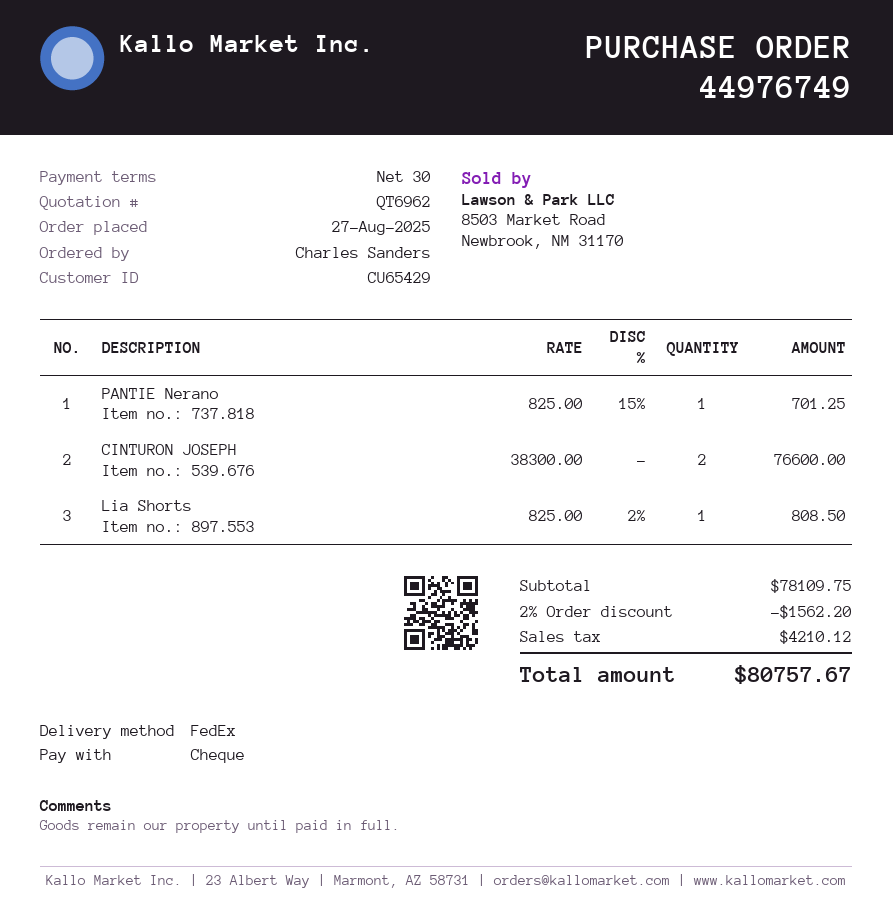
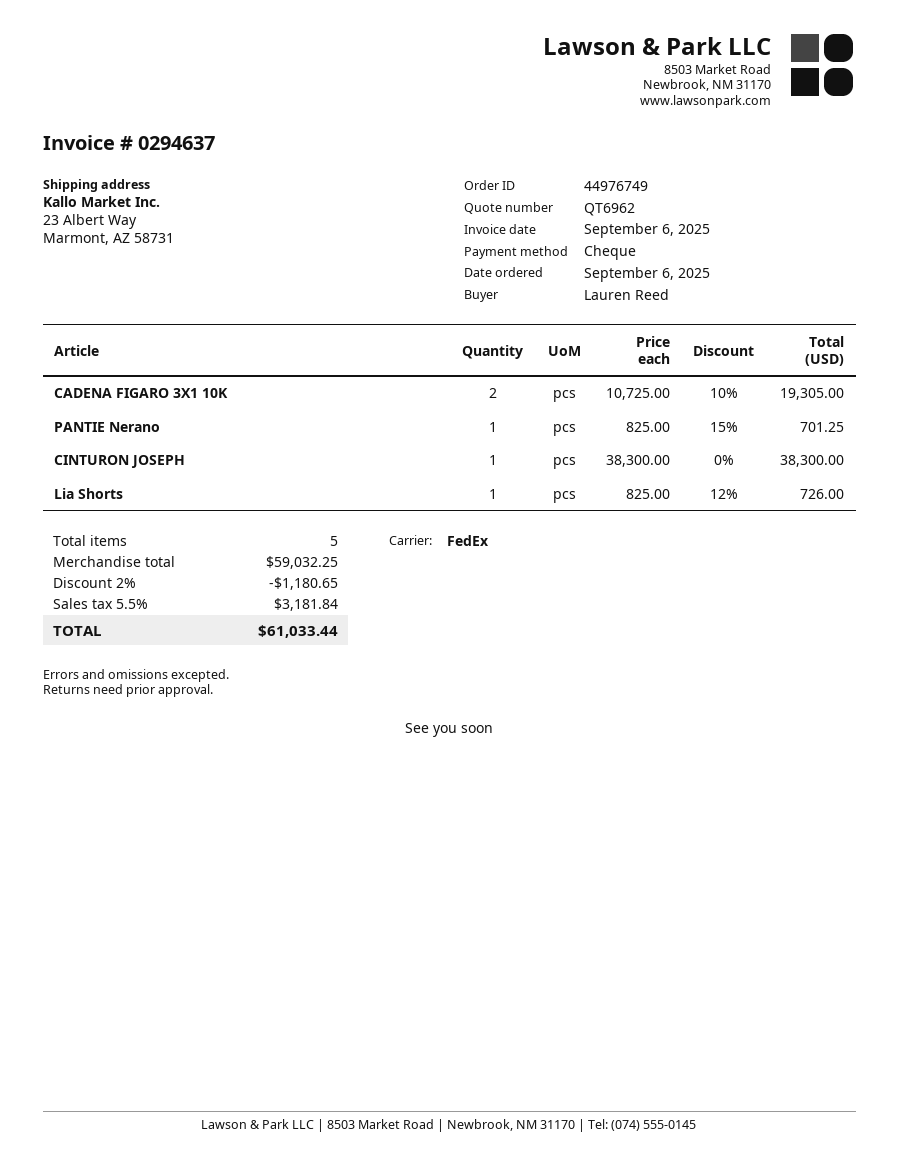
order date: 2025-08-27 -> 2025-09-06
ordered by: Charles Sanders -> Lauren Reed
CINTURON JOSEPH: 2 x 38300.00 = 76600.00 -> 1 x 38300.00 = 38300.00
Lia Shorts: 1 x 825.00 - 2% = 808.50 -> 1 x 825.00 - 12% = 726.00
CADENA FIGARO 3X1 10K: none -> 2 x 10725.00 - 10% = 19305.00
subtotal: 78109.75 -> 59032.25
discount: 2% = 1562.20 -> 2% = 1180.65
tax: 4210.12 -> 3181.84
total: 80757.67 -> 61033.44

